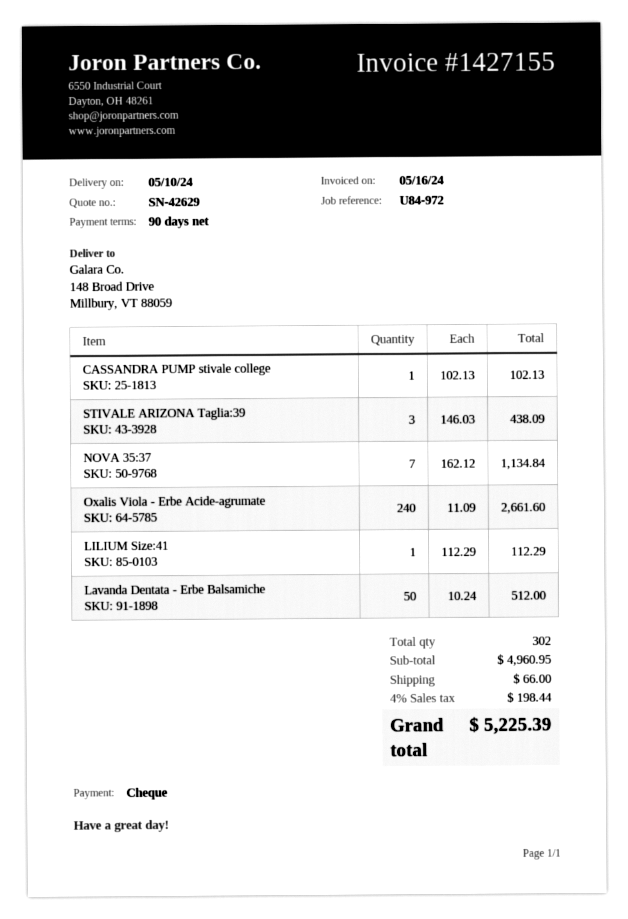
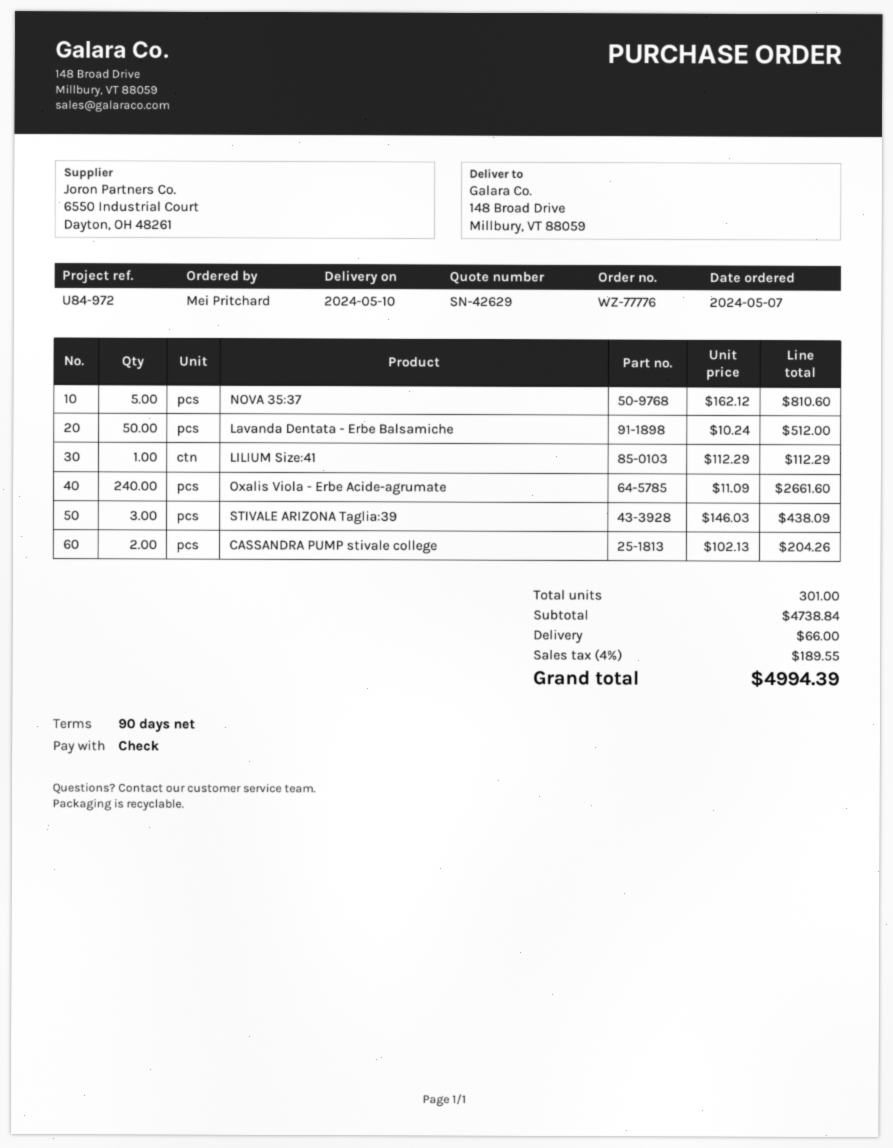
CASSANDRA PUMP stivale college: 1 x 102.13 = 102.13 -> 2 x 102.13 = 204.26
NOVA 35:37: 7 x 162.12 = 1134.84 -> 5 x 162.12 = 810.60
total quantity: 302 -> 301
subtotal: 4960.95 -> 4738.84
tax: 4% = 198.44 -> 4% = 189.55
total: 5225.39 -> 4994.39

